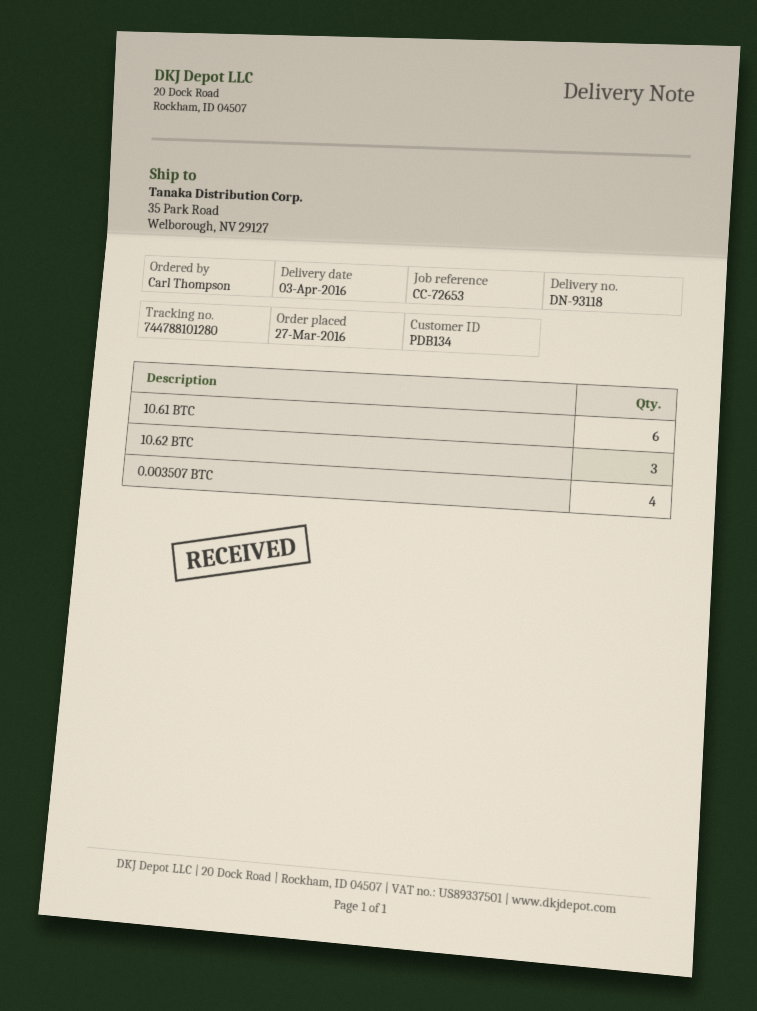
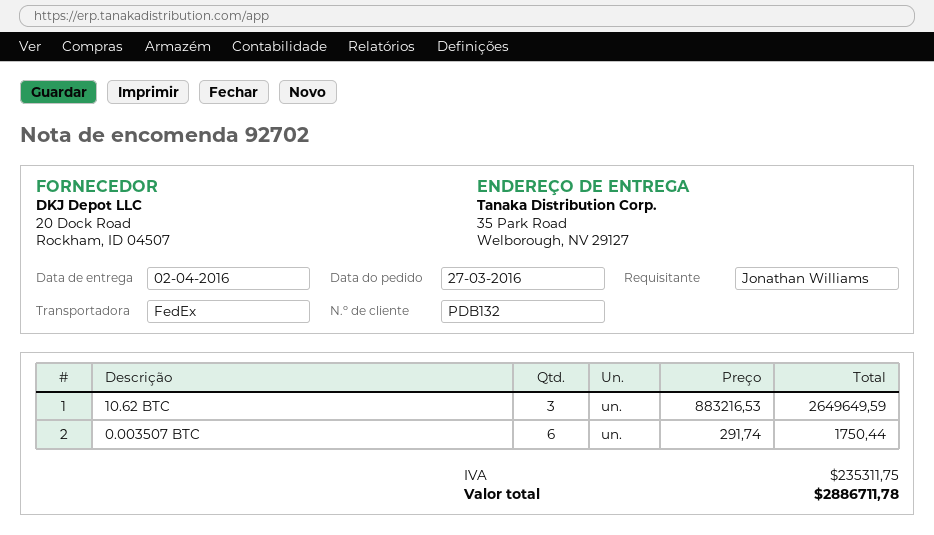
delivery date: 2016-04-03 -> 2016-04-02
customer number: PDB134 -> PDB132
ordered by: Carl Thompson -> Jonathan Williams
10.61 BTC: 6 -> none
0.003507 BTC: 4 -> 6

